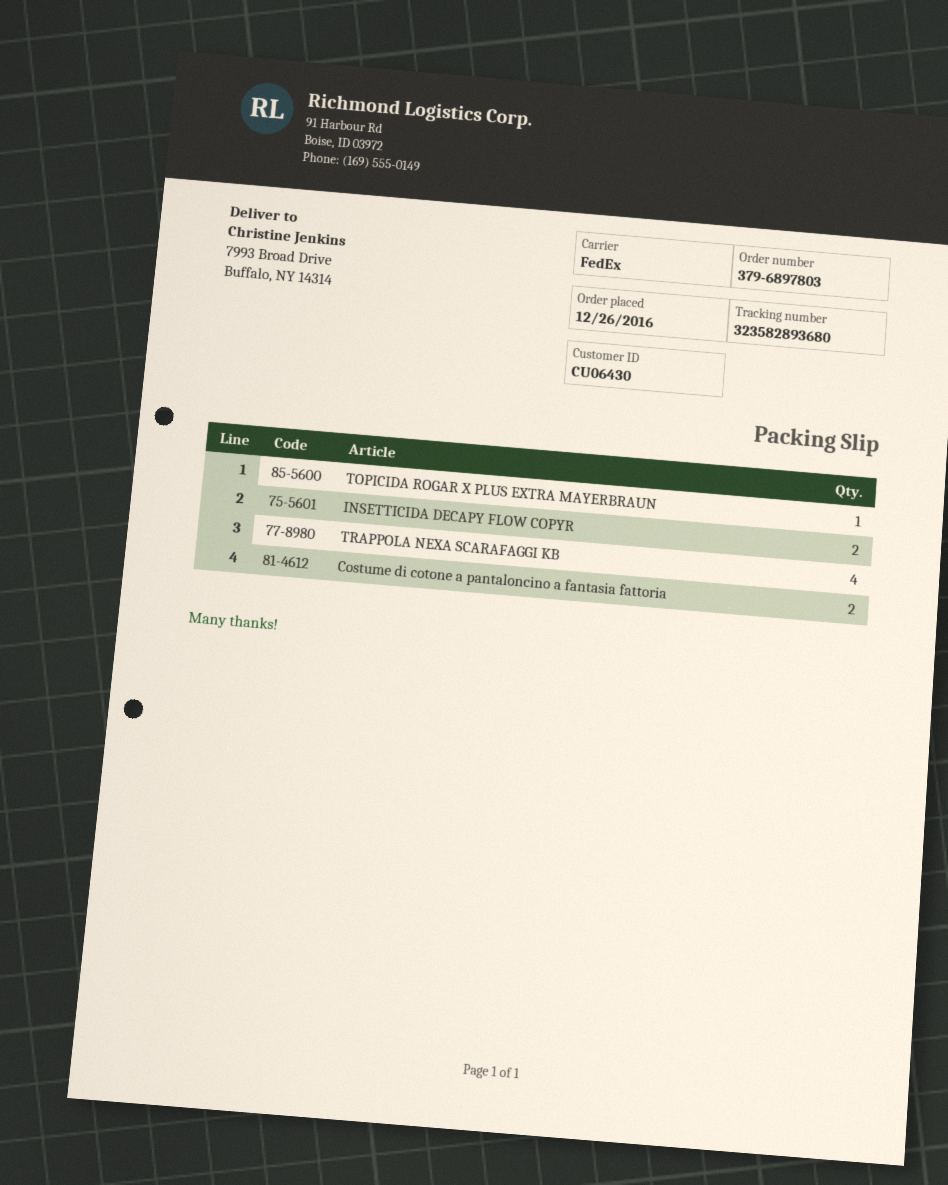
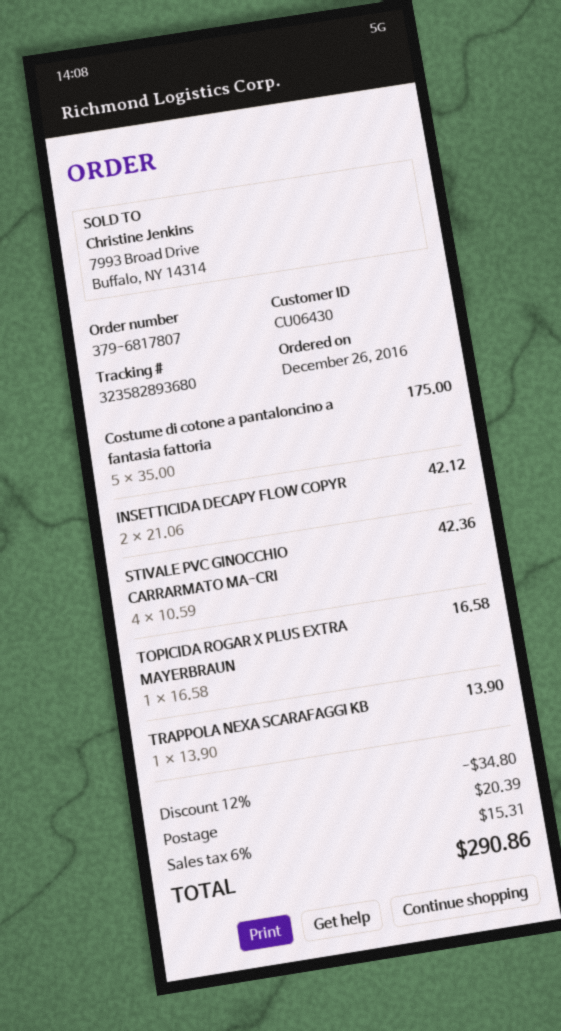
order number: 379-6897803 -> 379-6817807
TRAPPOLA NEXA SCARAFAGGI KB: 4 -> 1
Costume di cotone a pantaloncino a fantasia fattoria: 2 -> 5
STIVALE PVC GINOCCHIO CARRARMATO MA-CRI: none -> 4

